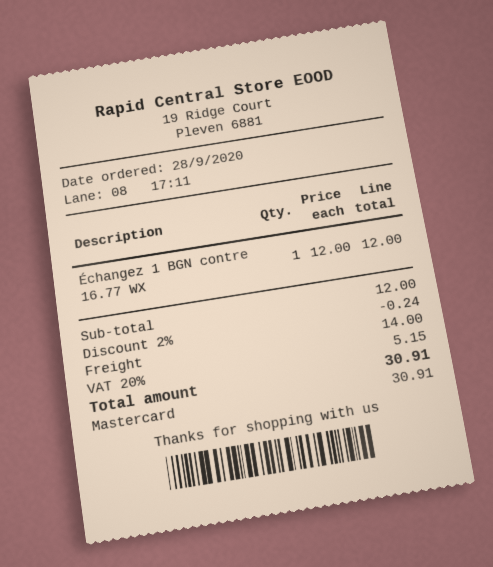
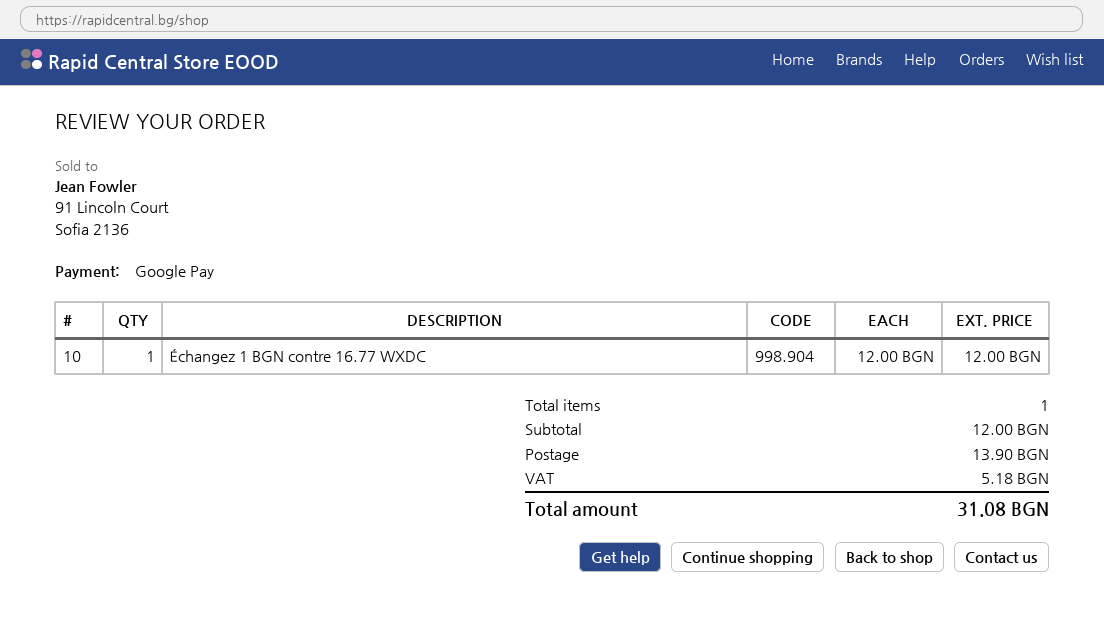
payment method: Mastercard -> Google Pay
discount: 2% = 0.24 -> none
shipping: 14.00 -> 13.90
tax: 5.15 -> 5.18
total: 30.91 -> 31.08

